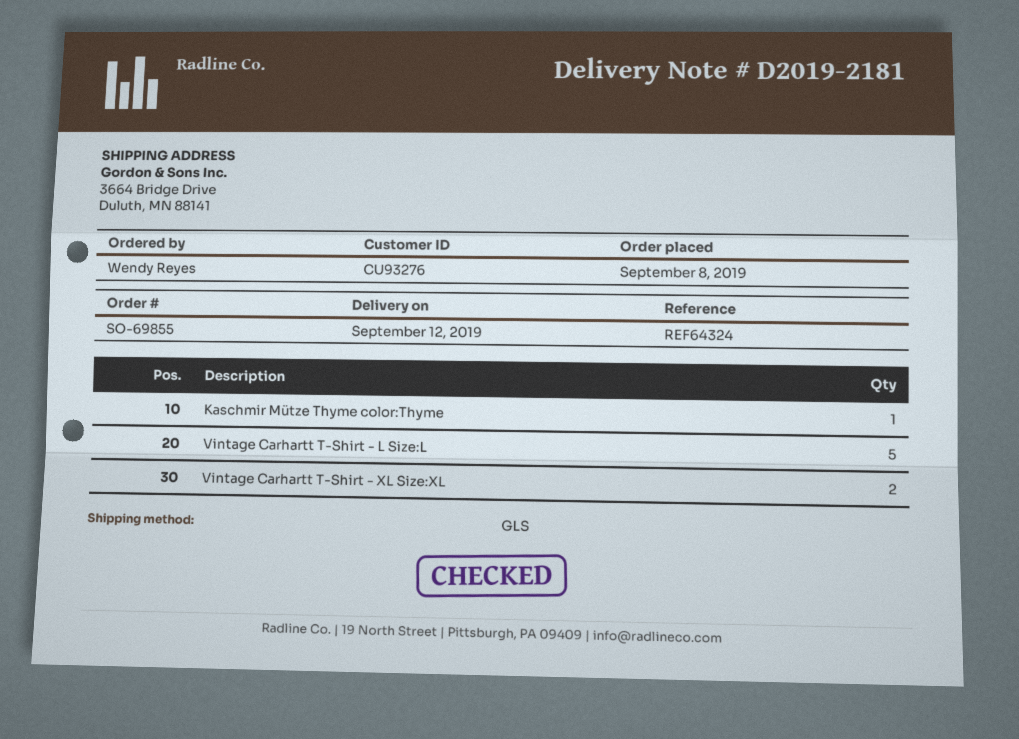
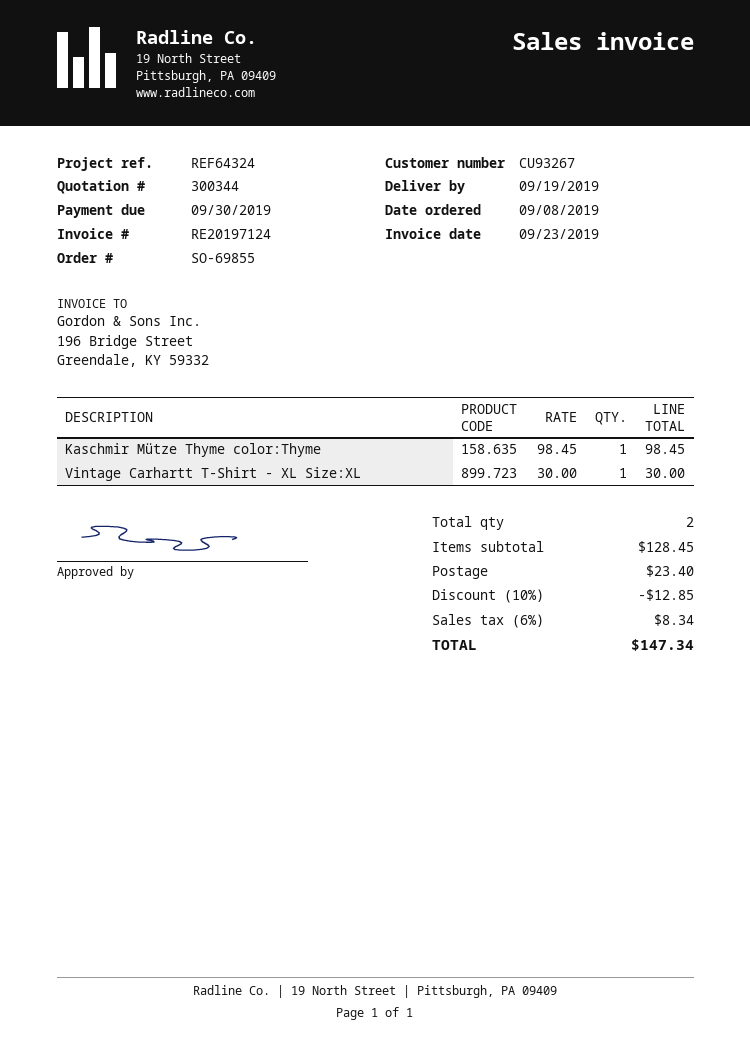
delivery date: 2019-09-12 -> 2019-09-19
customer number: CU93276 -> CU93267
Vintage Carhartt T-Shirt - L Size:L: 5 -> none
Vintage Carhartt T-Shirt - XL Size:XL: 2 -> 1

